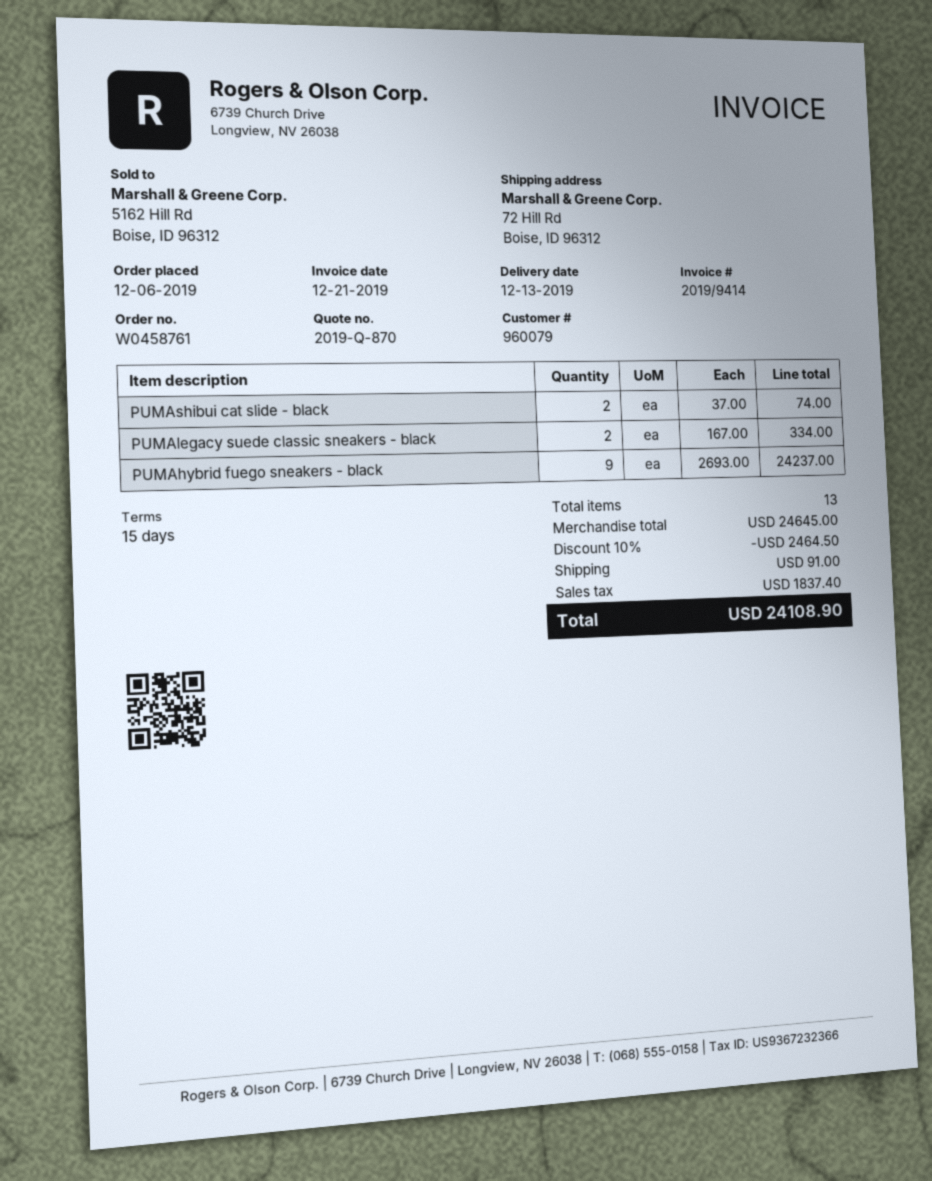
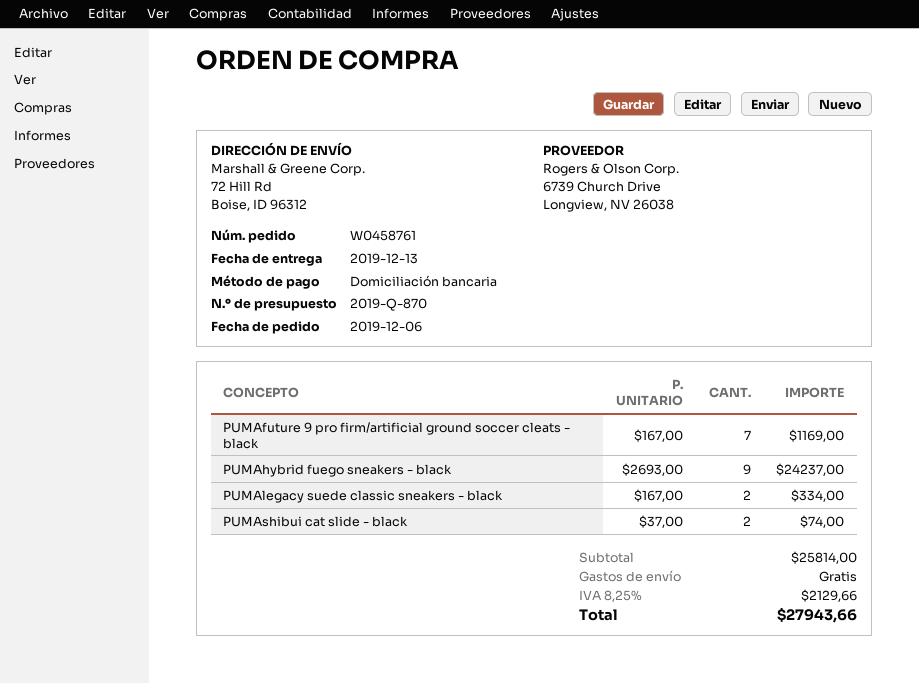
PUMAfuture 9 pro firm/artificial ground soccer cleats - black: none -> 7 x 167.00 = 1169.00
subtotal: 24645.00 -> 25814.00
discount: 10% = 2464.50 -> none
shipping: 91.00 -> 0.00
tax: 1837.40 -> 2129.66
total: 24108.90 -> 27943.66

